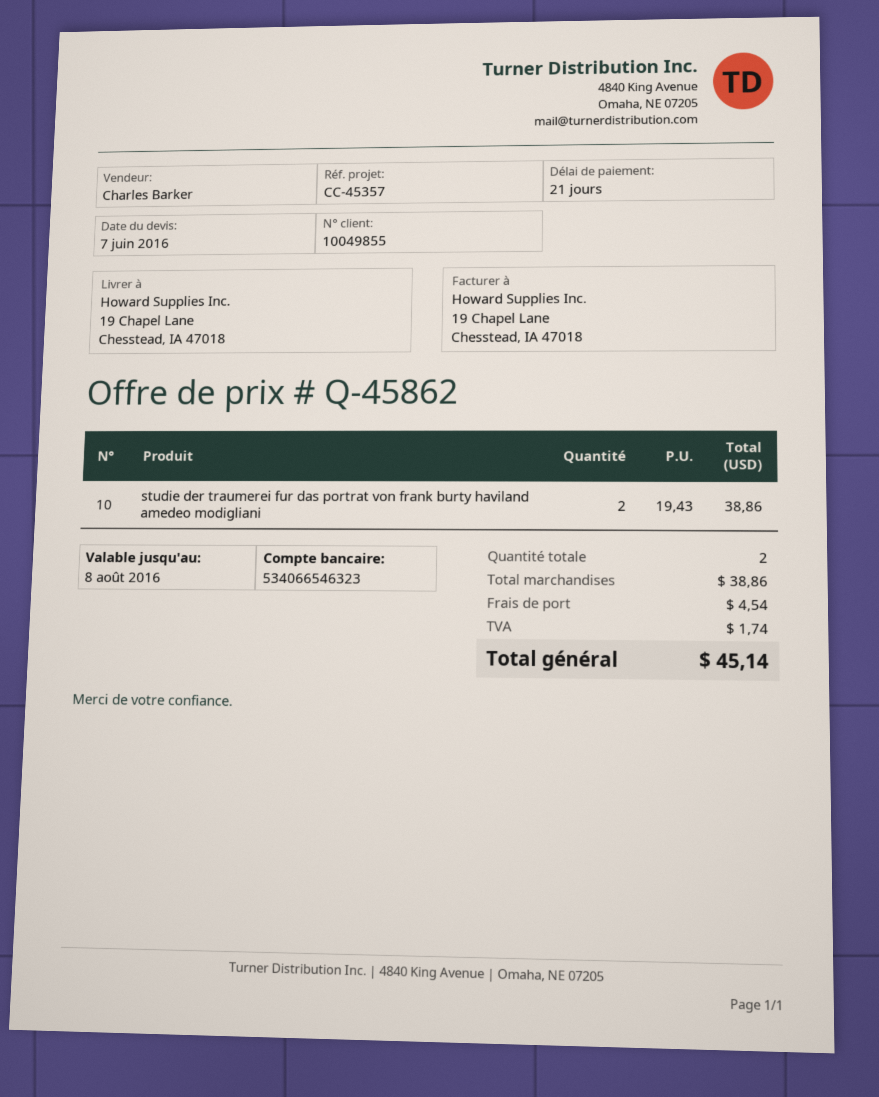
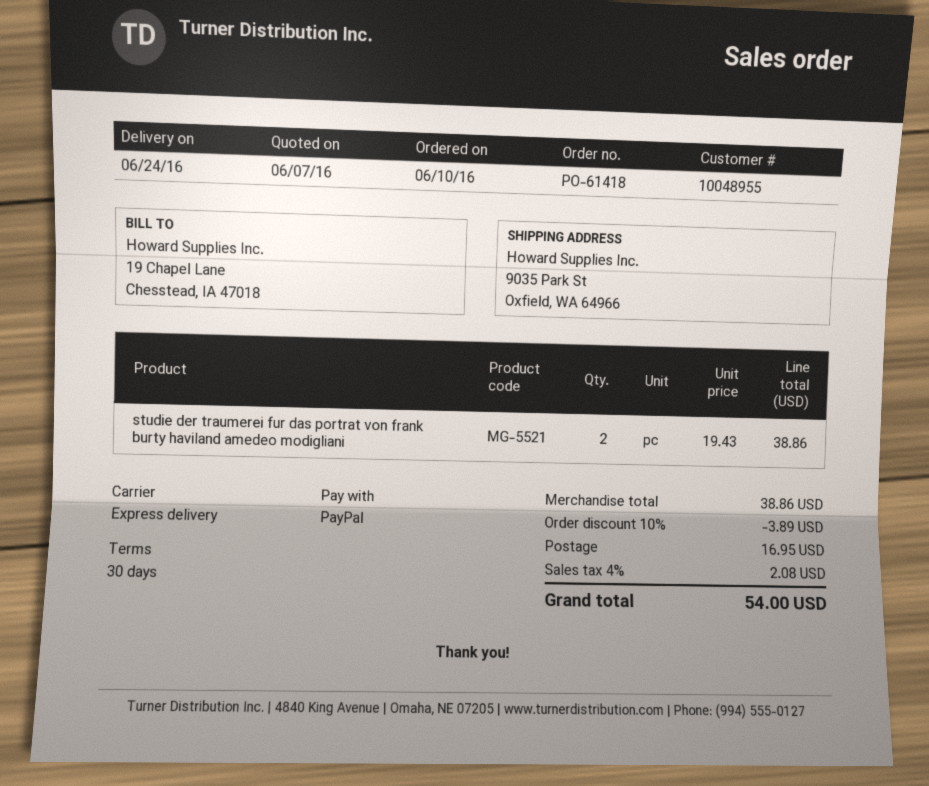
payment terms: 21 days -> 30 days
customer number: 10049855 -> 10048955
ship to: 19 Chapel Lane, Chesstead, IA 47018 -> 9035 Park St, Oxfield, WA 64966
discount: none -> 10% = 3.89
shipping: 4.54 -> 16.95
tax: 1.74 -> 2.08
total: 45.14 -> 54.00

